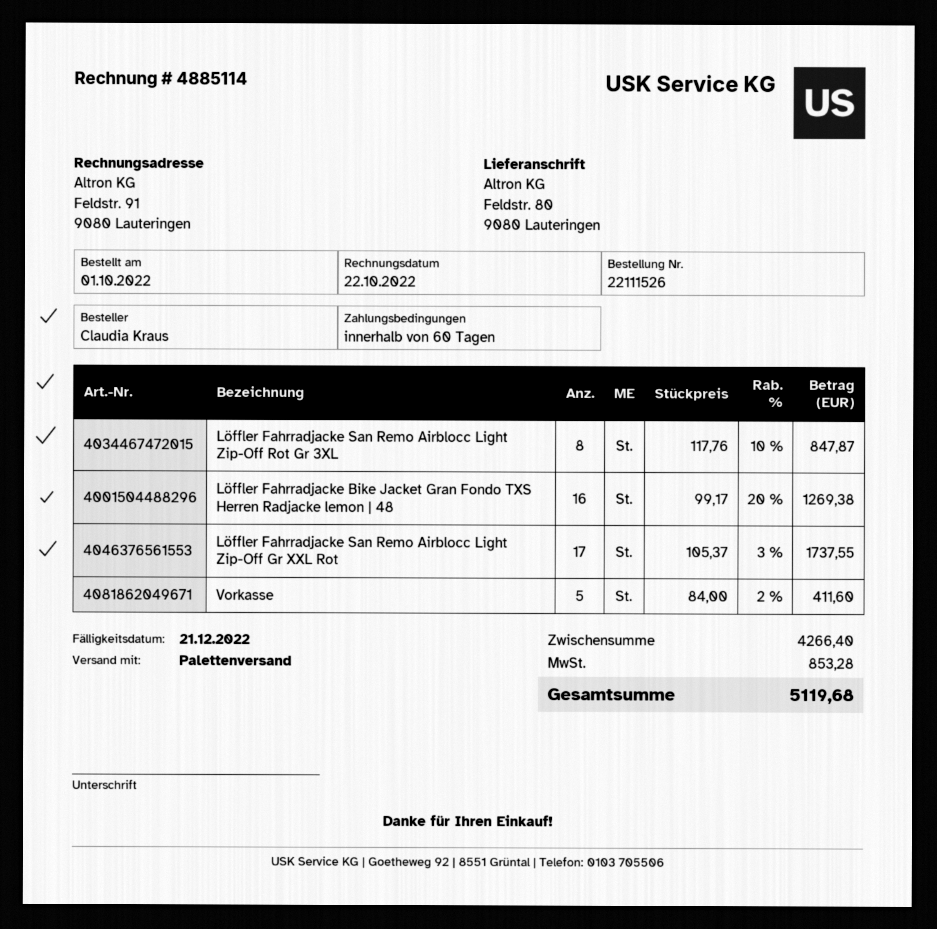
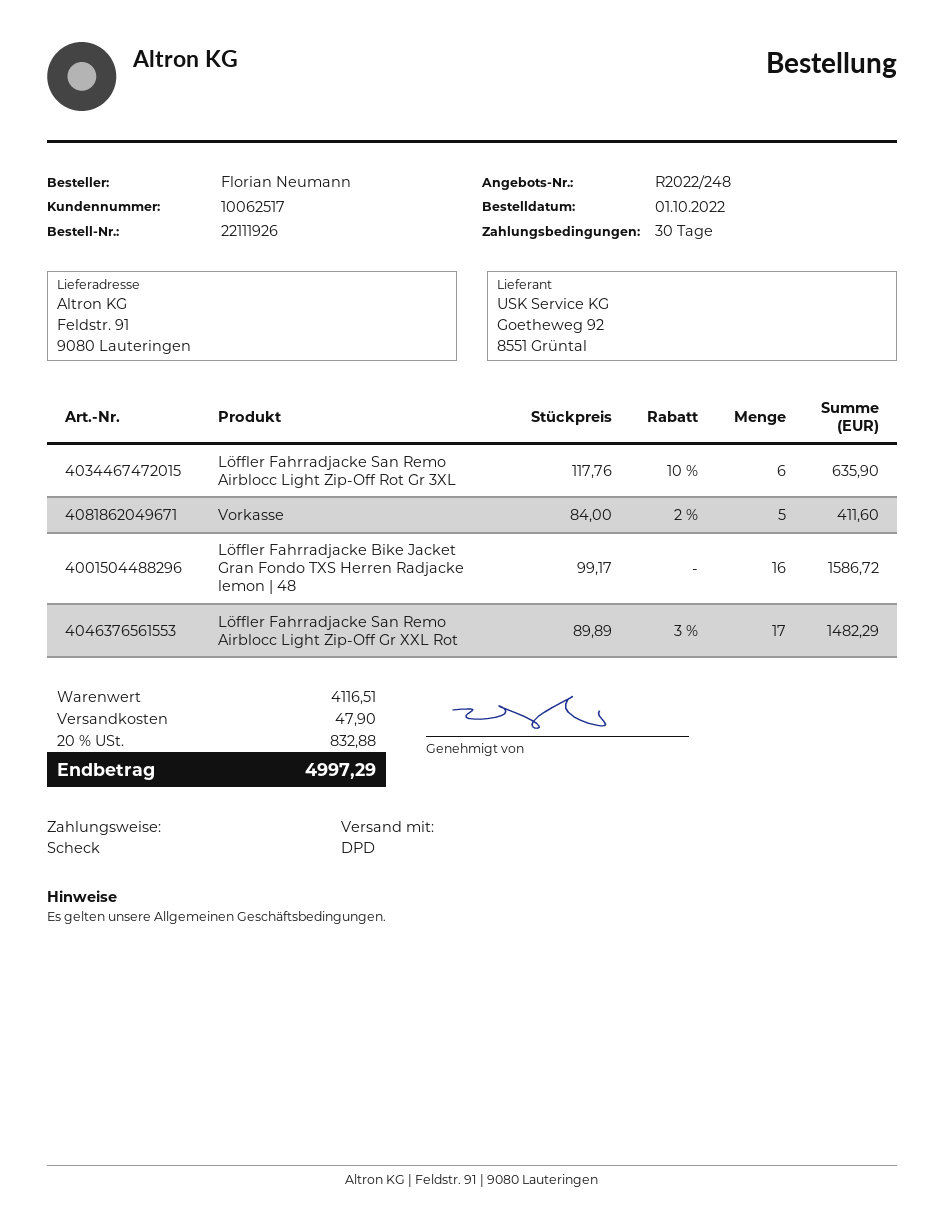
order number: 22111526 -> 22111926
payment terms: 60 days -> 30 days
ordered by: Claudia Kraus -> Florian Neumann
shipping method: pallet freight -> DPD
ship to: Feldstr. 80, 9080 Lauteringen -> Feldstr. 91, 9080 Lauteringen
Löffler Fahrradjacke San Remo Airblocc Light Zip-Off Rot Gr 3XL: 8 x 117.76 - 10% = 847.87 -> 6 x 117.76 - 10% = 635.90
Löffler Fahrradjacke Bike Jacket Gran Fondo TXS Herren Radjacke lemon | 48: 16 x 99.17 - 20% = 1269.38 -> 16 x 99.17 = 1586.72
Löffler Fahrradjacke San Remo Airblocc Light Zip-Off Gr XXL Rot: 17 x 105.37 - 3% = 1737.55 -> 17 x 89.89 - 3% = 1482.29
subtotal: 4266.40 -> 4116.51
shipping: none -> 47.90
tax: 853.28 -> 832.88
total: 5119.68 -> 4997.29

